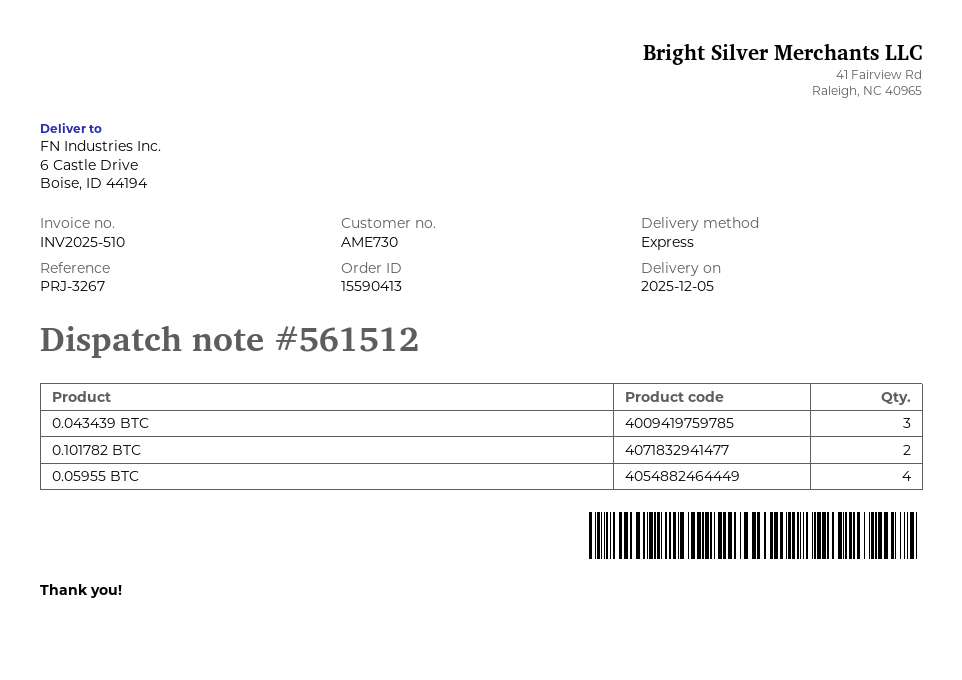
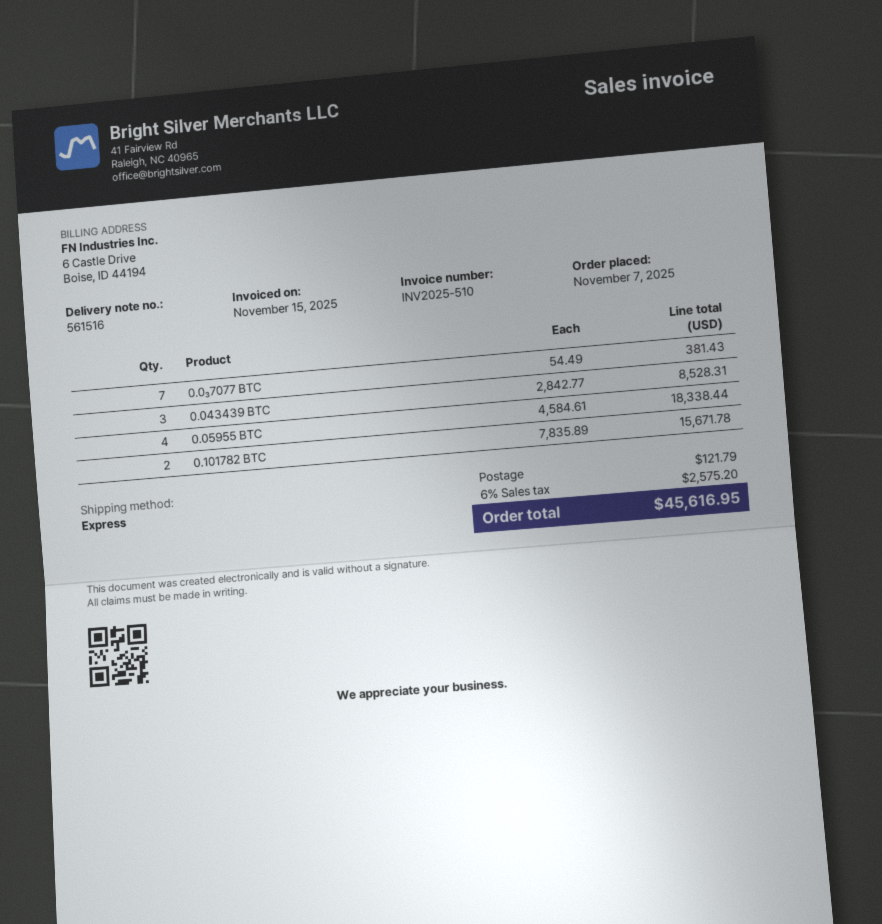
delivery note number: 561512 -> 561516
0.0₃7077 BTC: none -> 7

